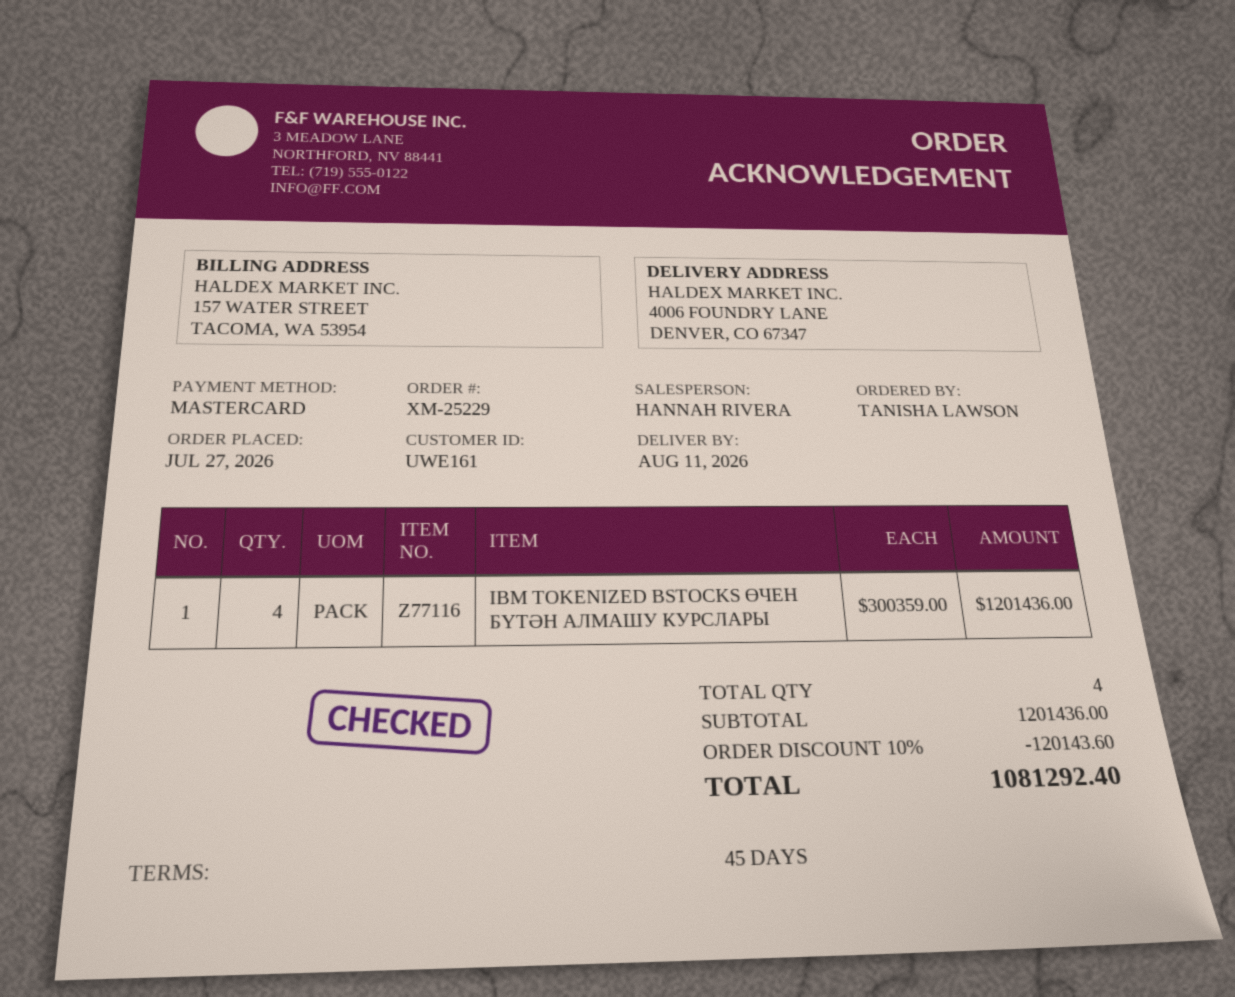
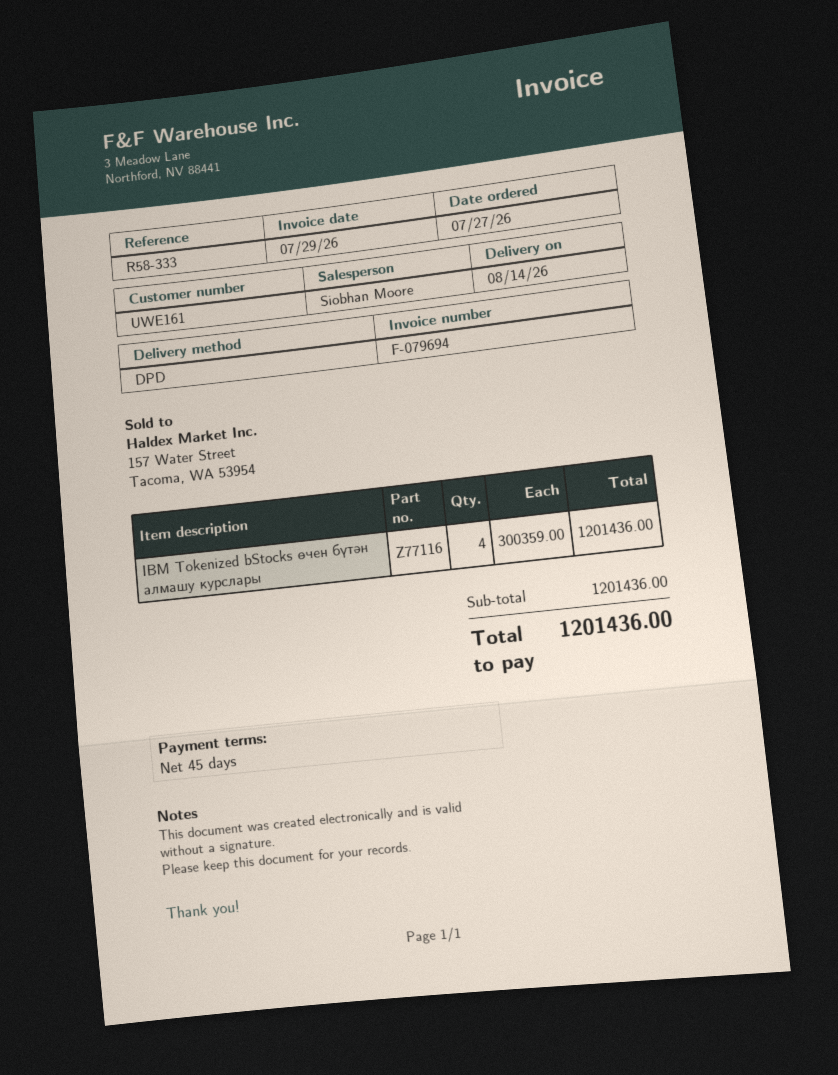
delivery date: 2026-08-11 -> 2026-08-14
sales rep: HANNAH RIVERA -> Siobhan Moore
discount: 10% = 120143.60 -> none
total: 1081292.40 -> 1201436.00

